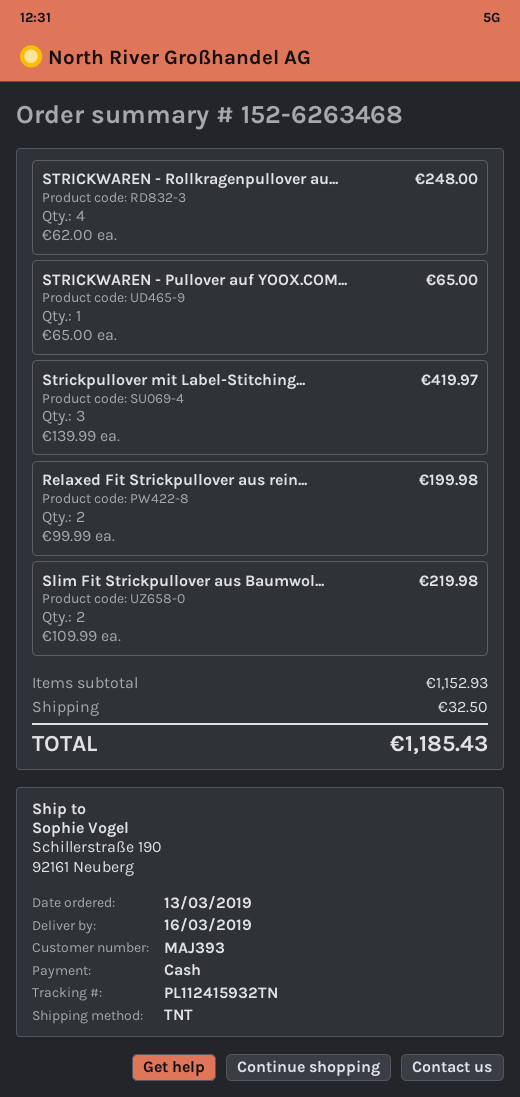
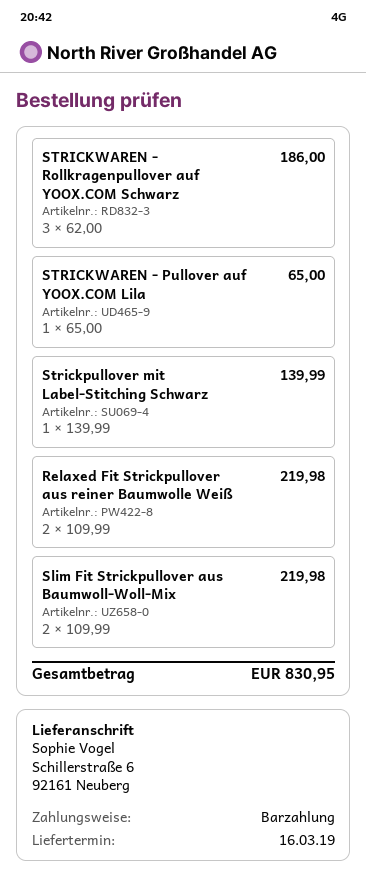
ship to: Schillerstraße 190, 92161 Neuberg -> Schillerstraße 6, 92161 Neuberg
STRICKWAREN - Rollkragenpullover au...: 4 x 62.00 = 248.00 -> 3 x 62.00 = 186.00
Strickpullover mit Label-Stitching...: 3 x 139.99 = 419.97 -> 1 x 139.99 = 139.99
Relaxed Fit Strickpullover aus rein...: 2 x 99.99 = 199.98 -> 2 x 109.99 = 219.98
shipping: 32.50 -> none
total: 1185.43 -> 830.95

